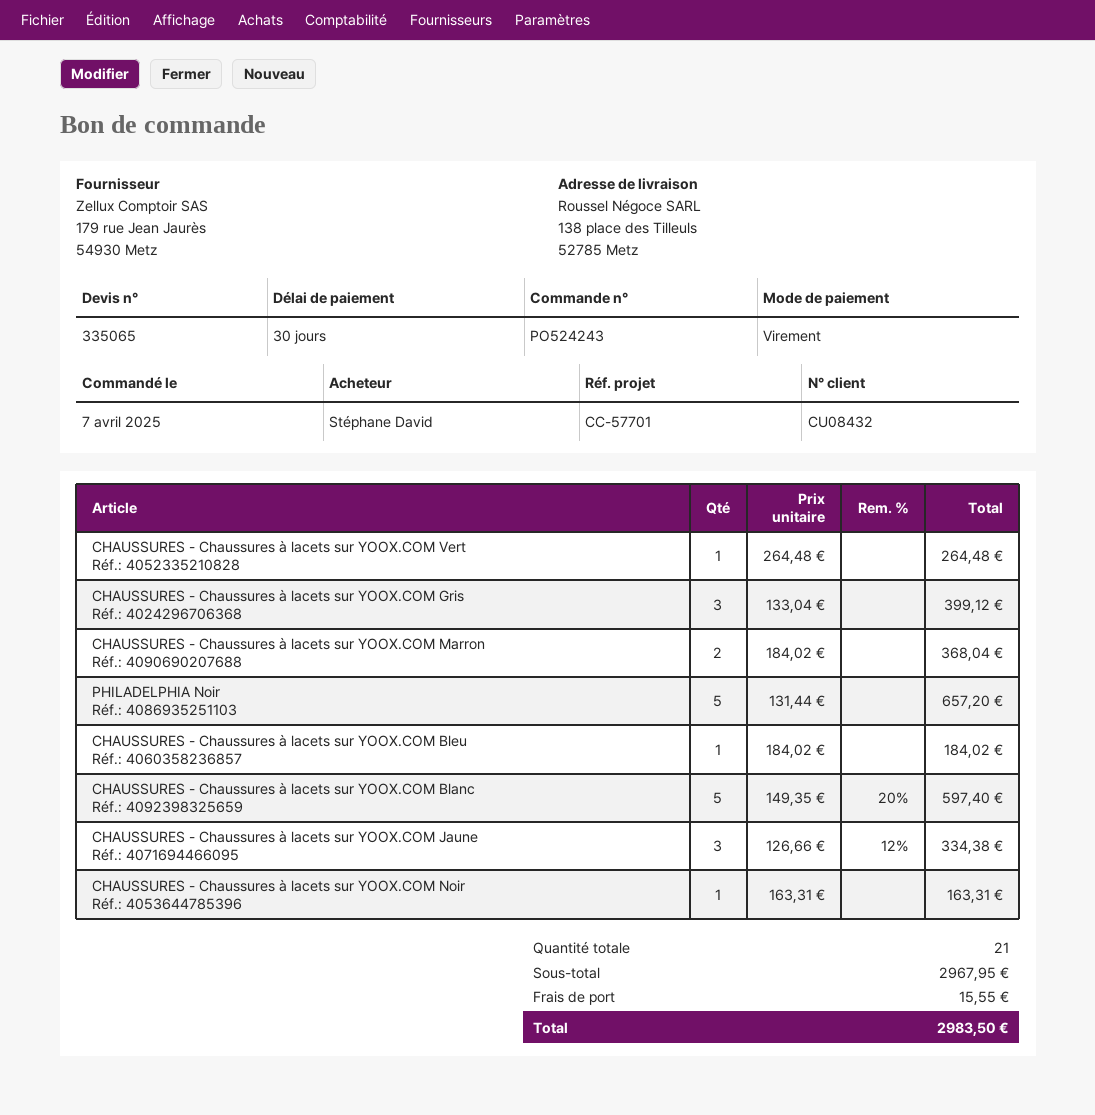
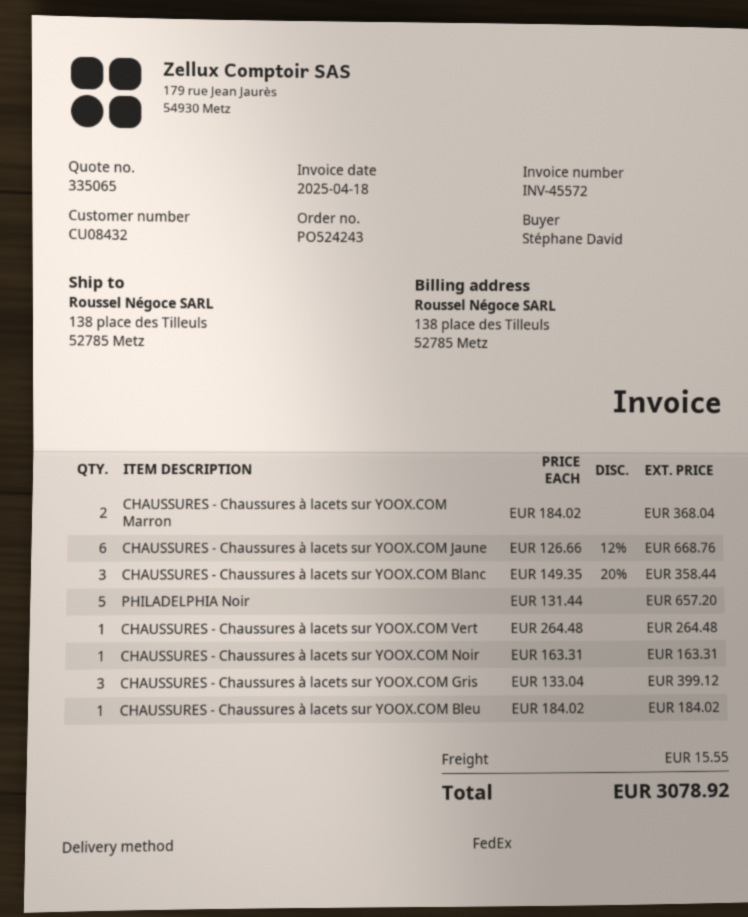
CHAUSSURES - Chaussures à lacets sur YOOX.COM Blanc: 5 x 149.35 - 20% = 597.40 -> 3 x 149.35 - 20% = 358.44
CHAUSSURES - Chaussures à lacets sur YOOX.COM Jaune: 3 x 126.66 - 12% = 334.38 -> 6 x 126.66 - 12% = 668.76
total: 2983.50 -> 3078.92

